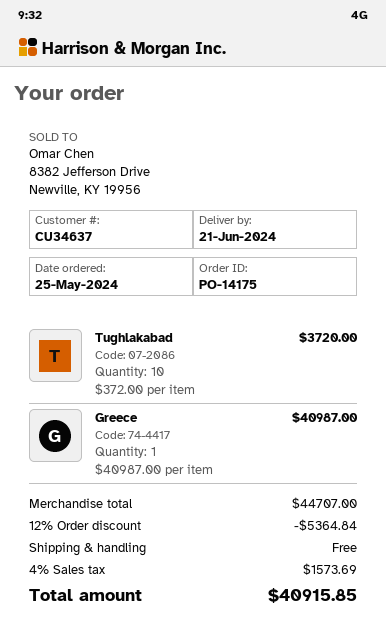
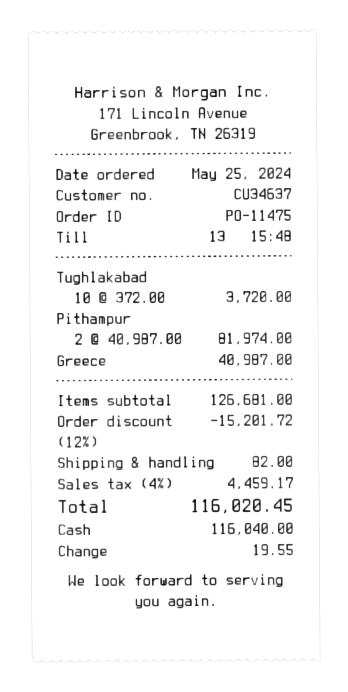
order number: PO-14175 -> PO-11475
Pithampur: none -> 2 x 40987.00 = 81974.00
subtotal: 44707.00 -> 126681.00
discount: 12% = 5364.84 -> 12% = 15201.72
shipping: 0.00 -> 82.00
tax: 4% = 1573.69 -> 4% = 4459.17
total: 40915.85 -> 116020.45

